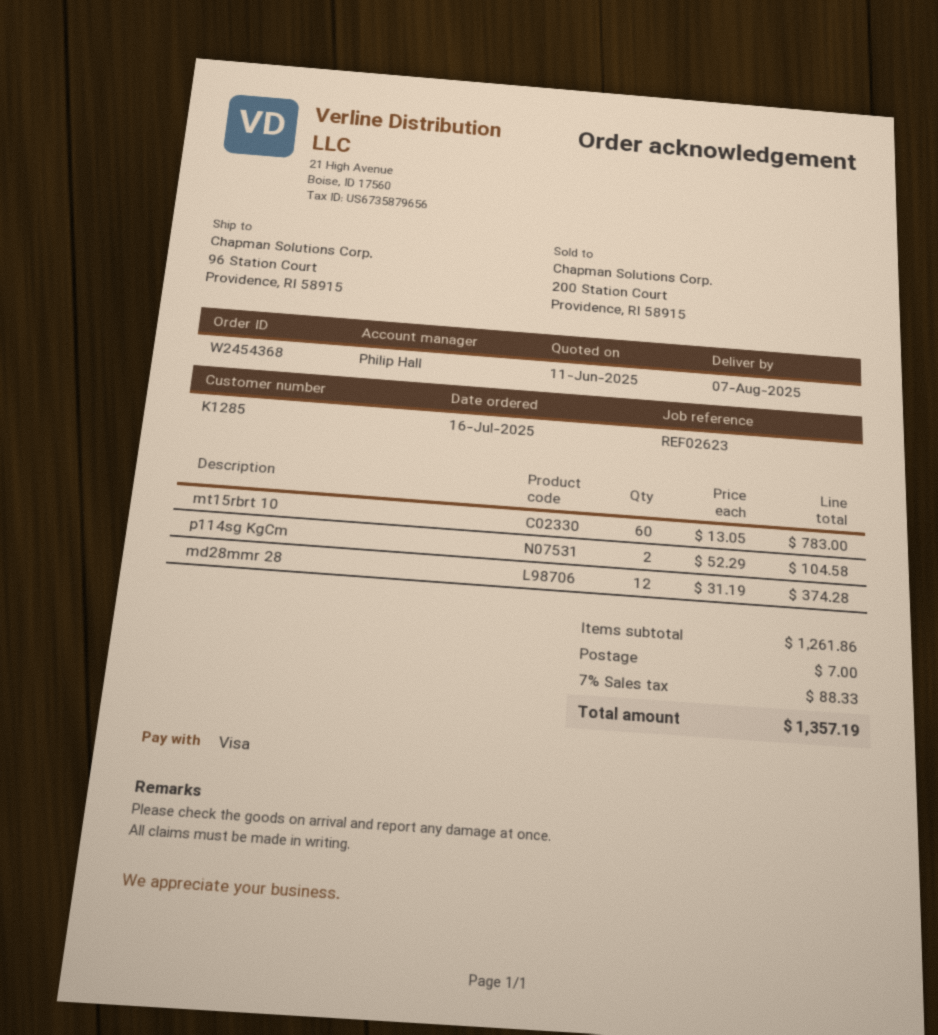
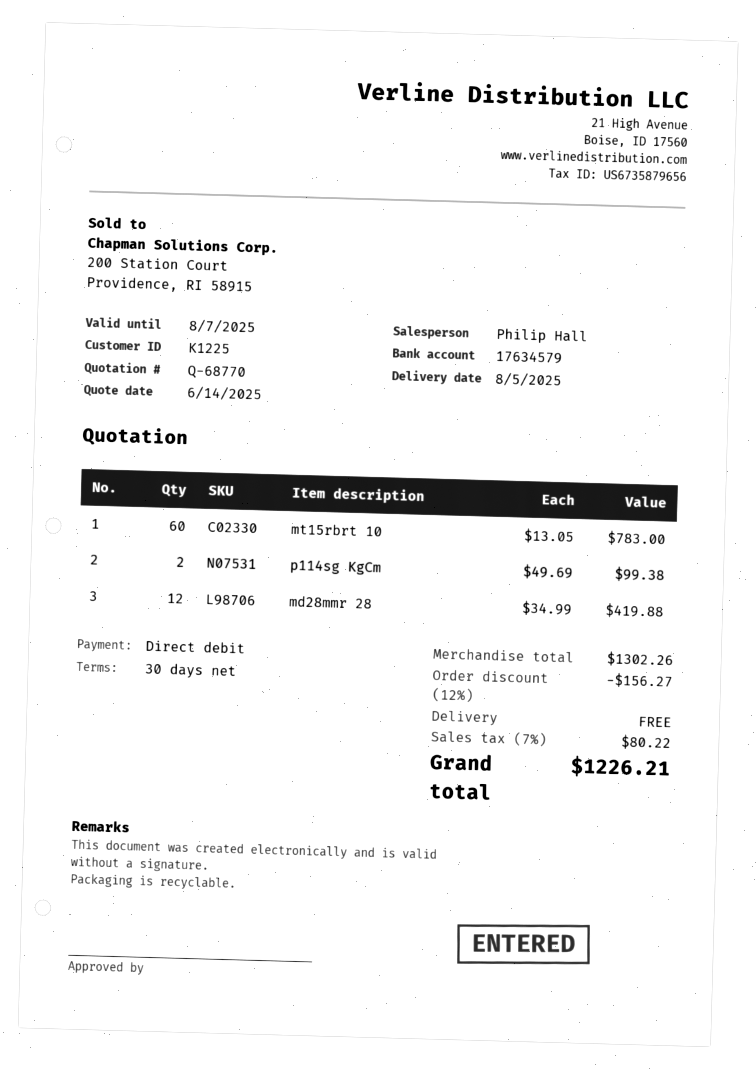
quote date: 2025-06-11 -> 2025-06-14
delivery date: 2025-08-07 -> 2025-08-05
customer number: K1285 -> K1225
payment method: Visa -> direct debit
p114sg KgCm: 2 x 52.29 = 104.58 -> 2 x 49.69 = 99.38
md28mmr 28: 12 x 31.19 = 374.28 -> 12 x 34.99 = 419.88
subtotal: 1261.86 -> 1302.26
discount: none -> 12% = 156.27
shipping: 7.00 -> 0.00
tax: 7% = 88.33 -> 7% = 80.22
total: 1357.19 -> 1226.21

